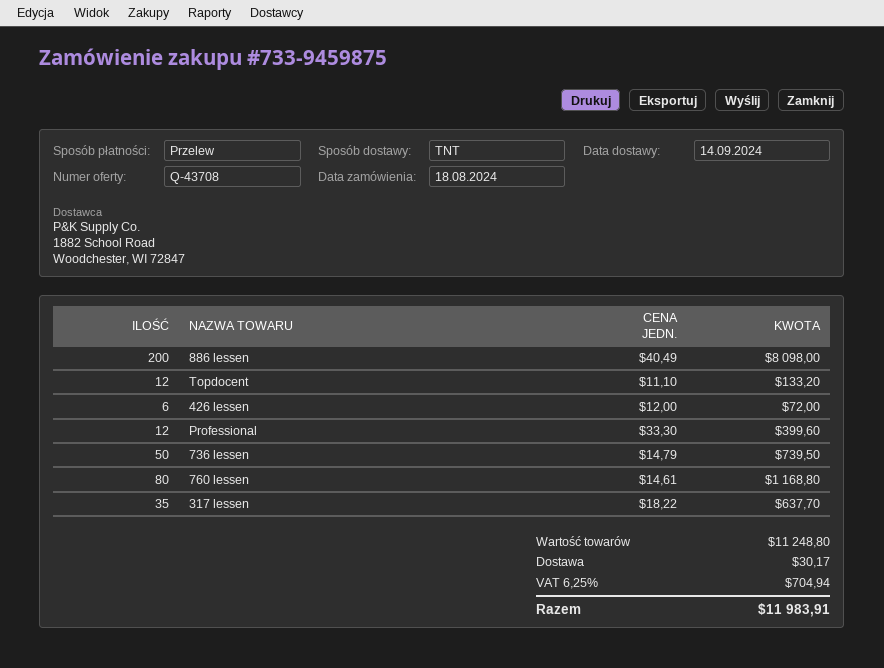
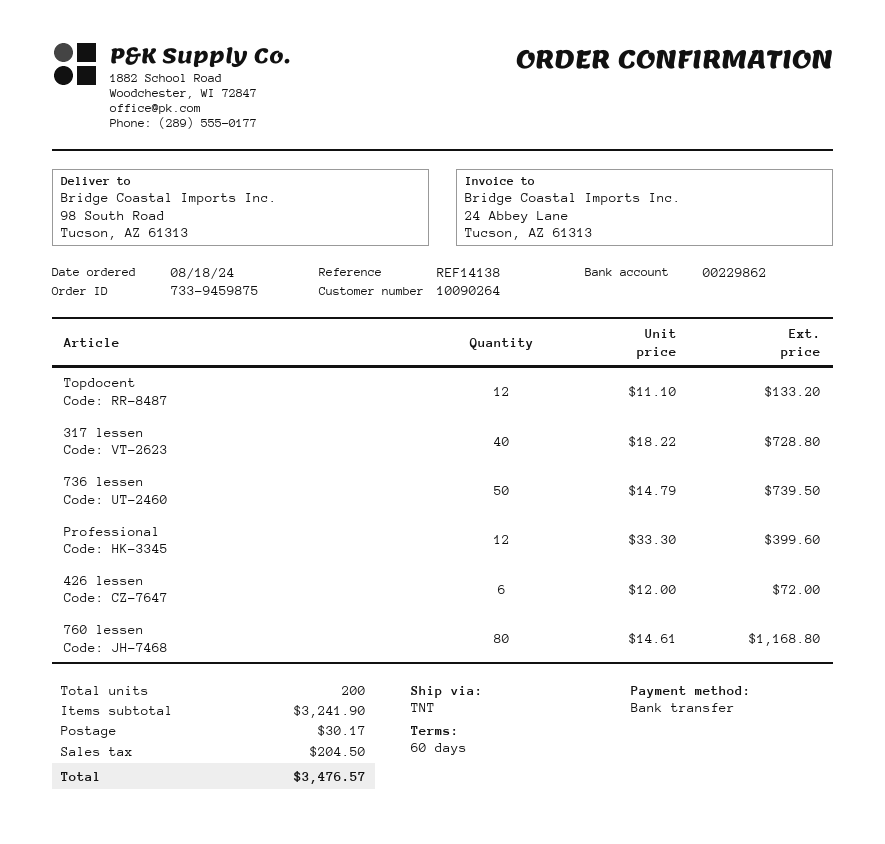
886 lessen: 200 x 40.49 = 8098.00 -> none
317 lessen: 35 x 18.22 = 637.70 -> 40 x 18.22 = 728.80
subtotal: 11248.80 -> 3241.90
tax: 704.94 -> 204.50
total: 11983.91 -> 3476.57

